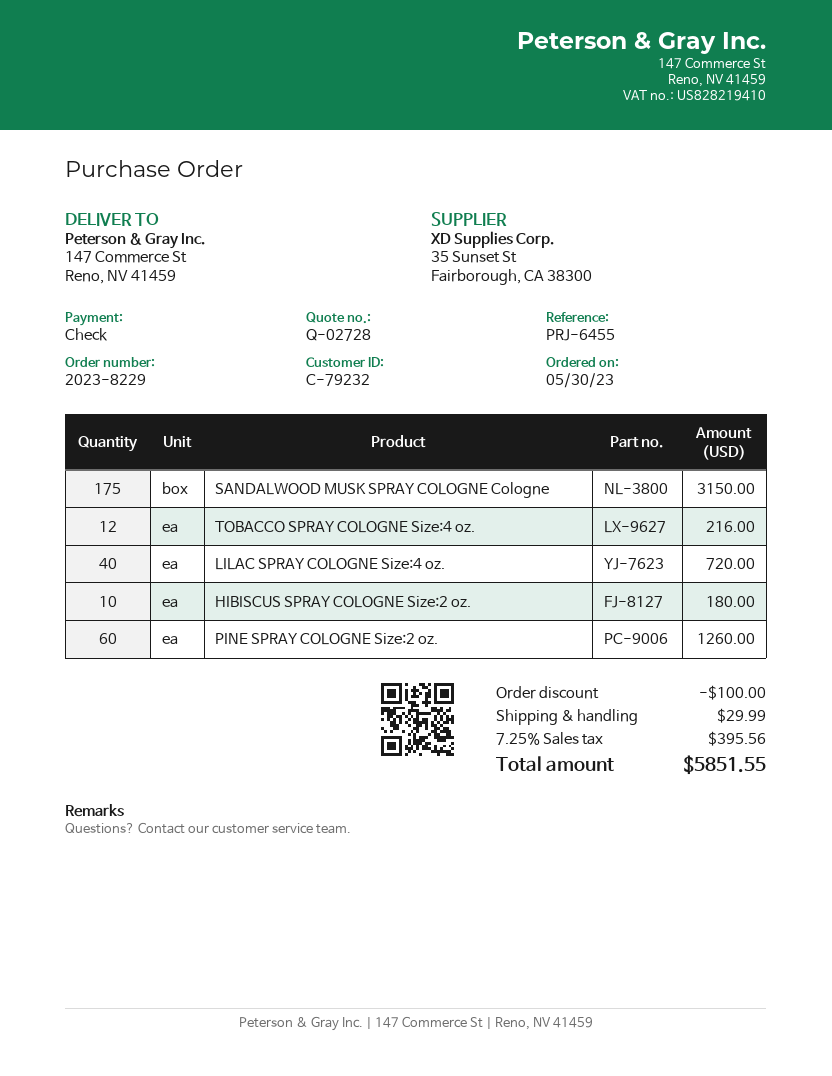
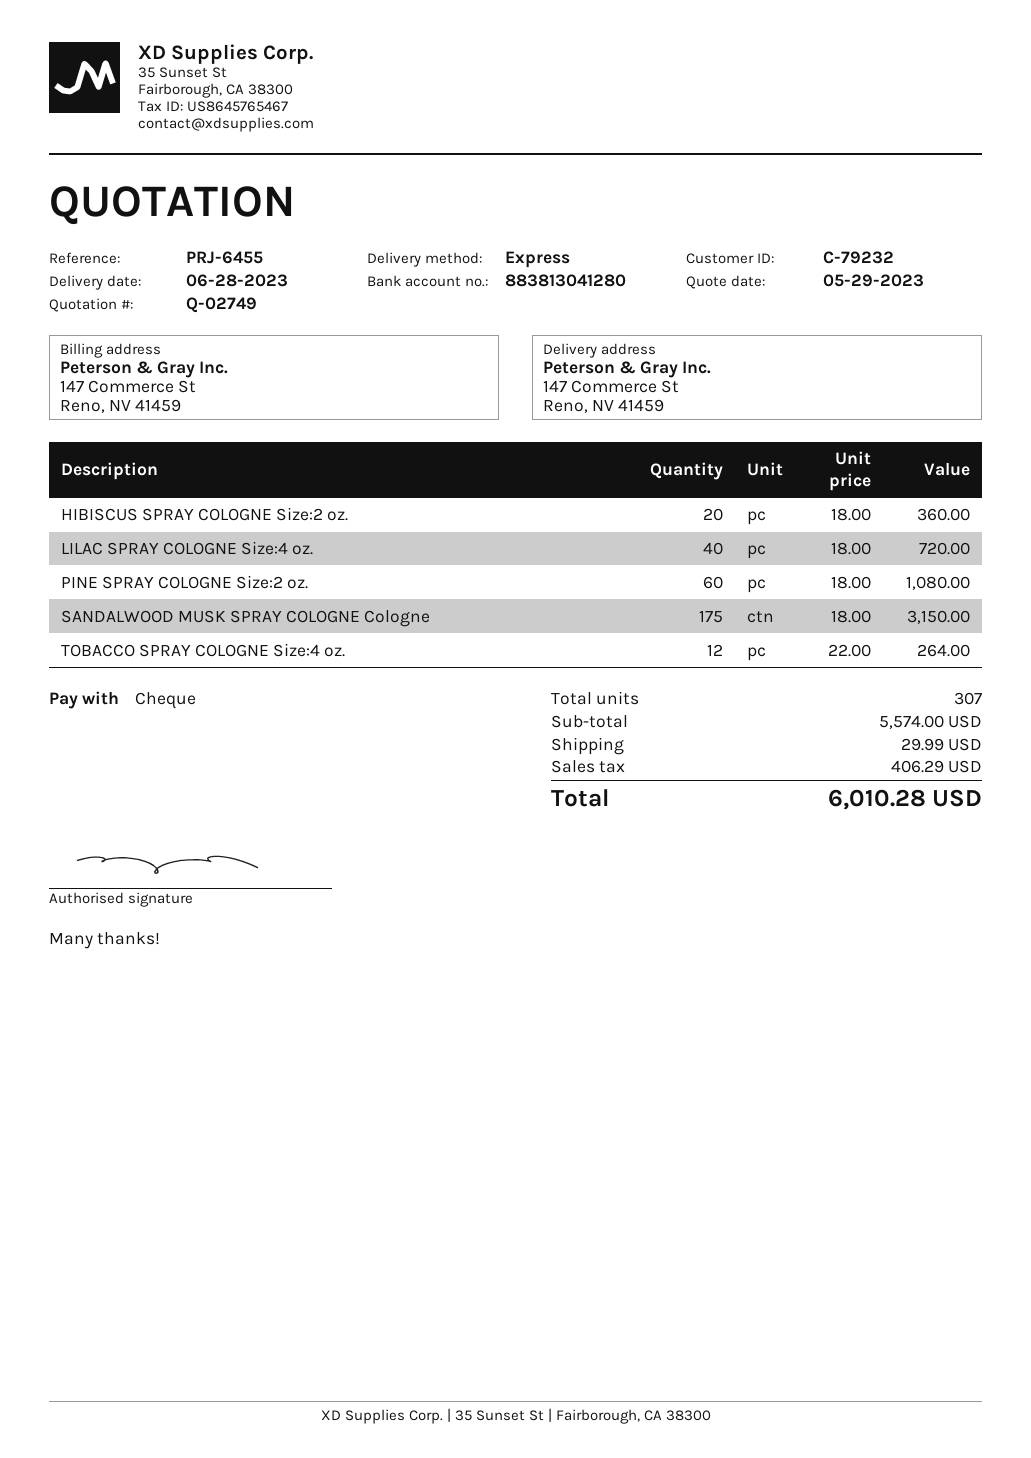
quote number: Q-02728 -> Q-02749
TOBACCO SPRAY COLOGNE Size:4 oz.: 12 for 216.00 -> 12 for 264.00
HIBISCUS SPRAY COLOGNE Size:2 oz.: 10 for 180.00 -> 20 for 360.00
PINE SPRAY COLOGNE Size:2 oz.: 60 for 1260.00 -> 60 for 1080.00
discount: 100.00 -> none
tax: 395.56 -> 406.29
total: 5851.55 -> 6010.28

